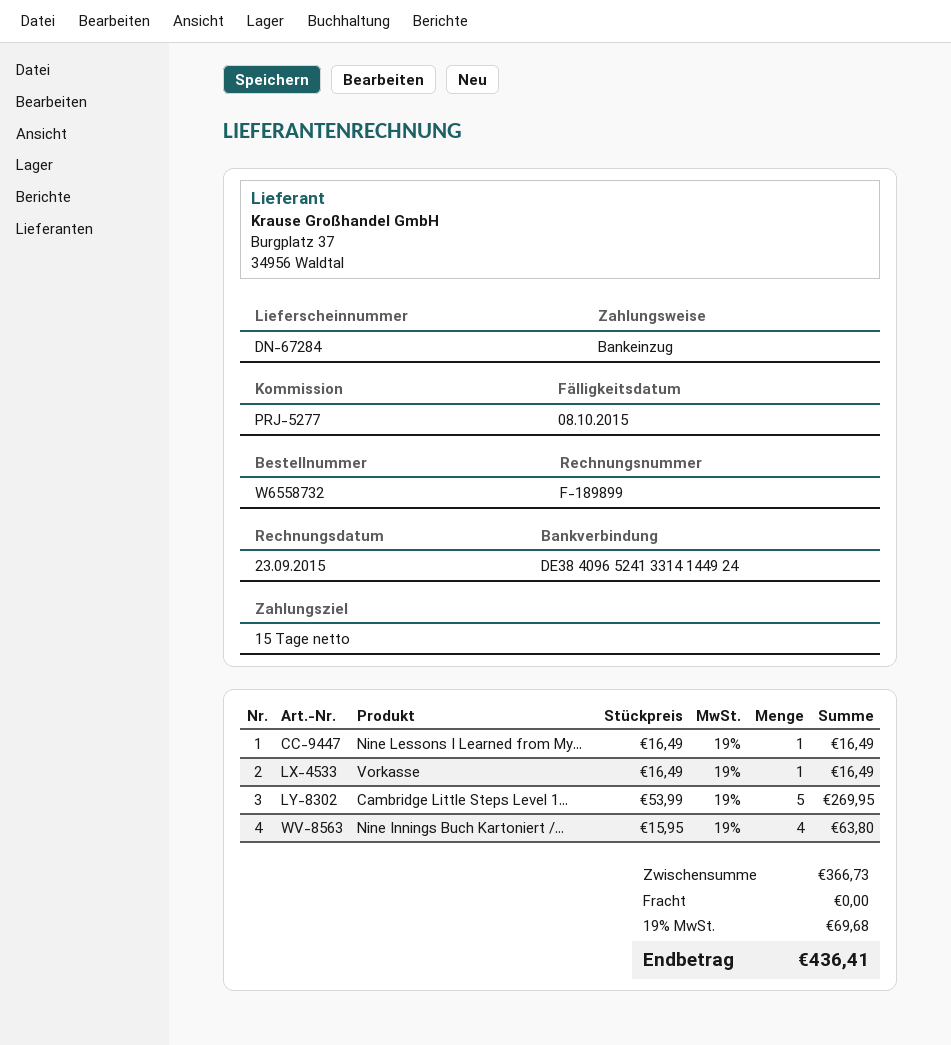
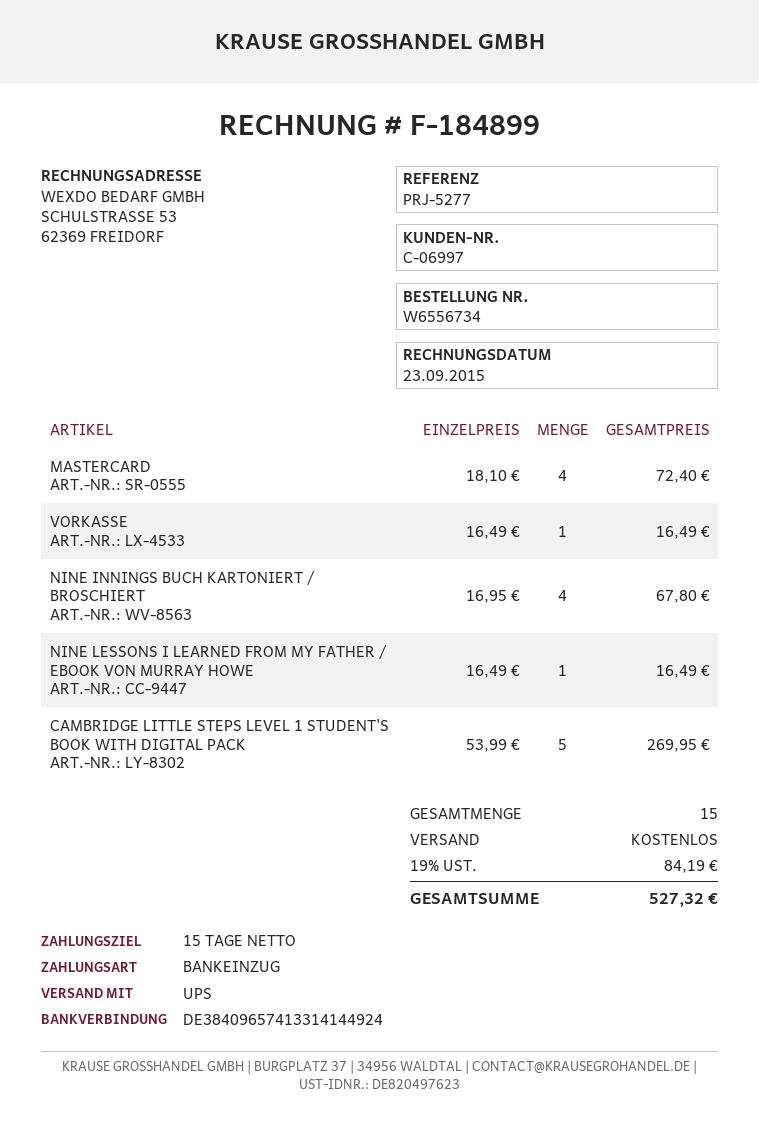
order number: W6558732 -> W6556734
invoice number: F-189899 -> F-184899
bank account: DE38409652413314144924 -> DE38409657413314144924
Nine Innings Buch Kartoniert /...: 4 x 15.95 = 63.80 -> 4 x 16.95 = 67.80
MASTERCARD: none -> 4 x 18.10 = 72.40
tax: 19% = 69.68 -> 19% = 84.19
total: 436.41 -> 527.32

